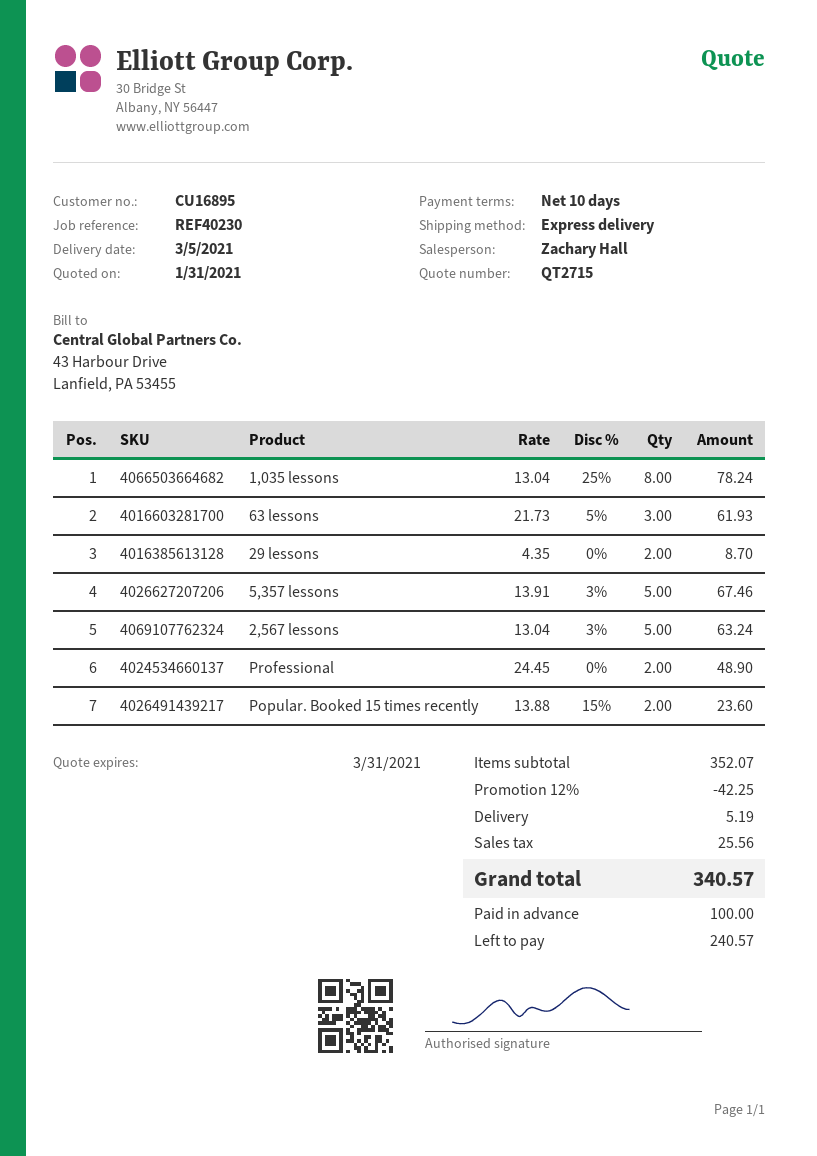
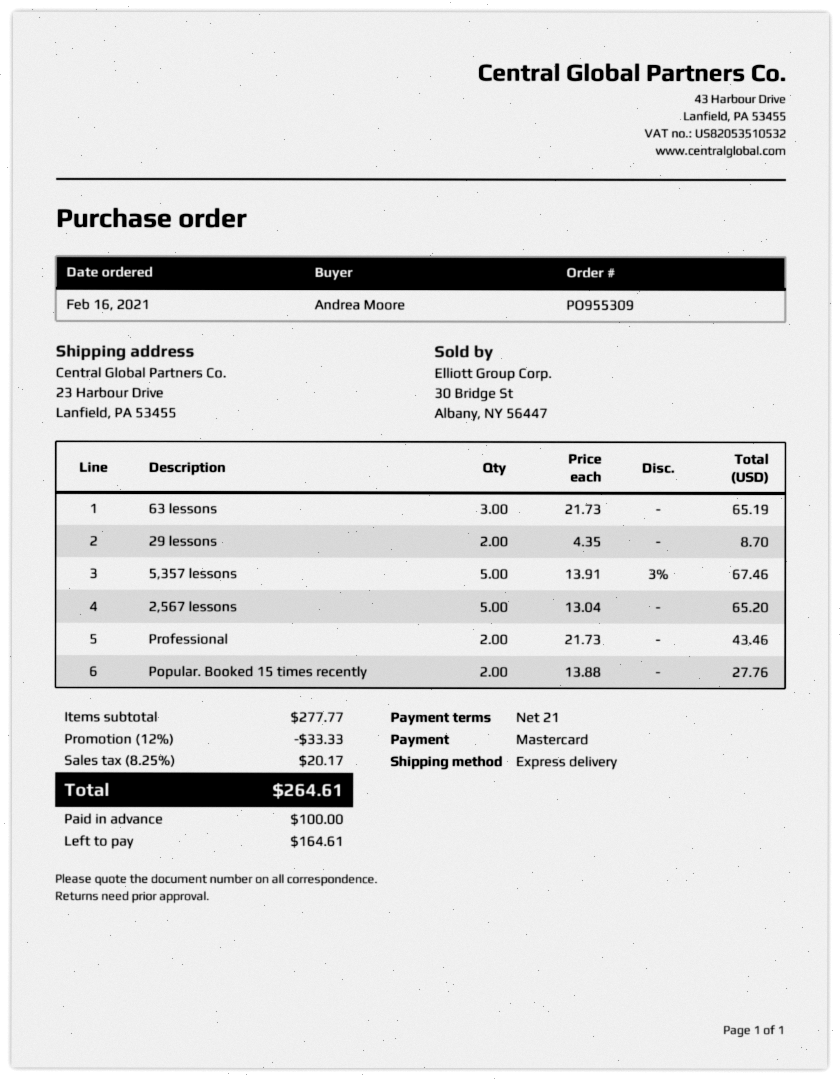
payment terms: 10 days -> 21 days
1,035 lessons: 8 x 13.04 - 25% = 78.24 -> none
63 lessons: 3 x 21.73 - 5% = 61.93 -> 3 x 21.73 = 65.19
2,567 lessons: 5 x 13.04 - 3% = 63.24 -> 5 x 13.04 = 65.20
Professional: 2 x 24.45 = 48.90 -> 2 x 21.73 = 43.46
Popular. Booked 15 times recently: 2 x 13.88 - 15% = 23.60 -> 2 x 13.88 = 27.76
subtotal: 352.07 -> 277.77
discount: 12% = 42.25 -> 12% = 33.33
shipping: 5.19 -> none
tax: 25.56 -> 20.17
total: 340.57 -> 264.61
balance: 240.57 -> 164.61

